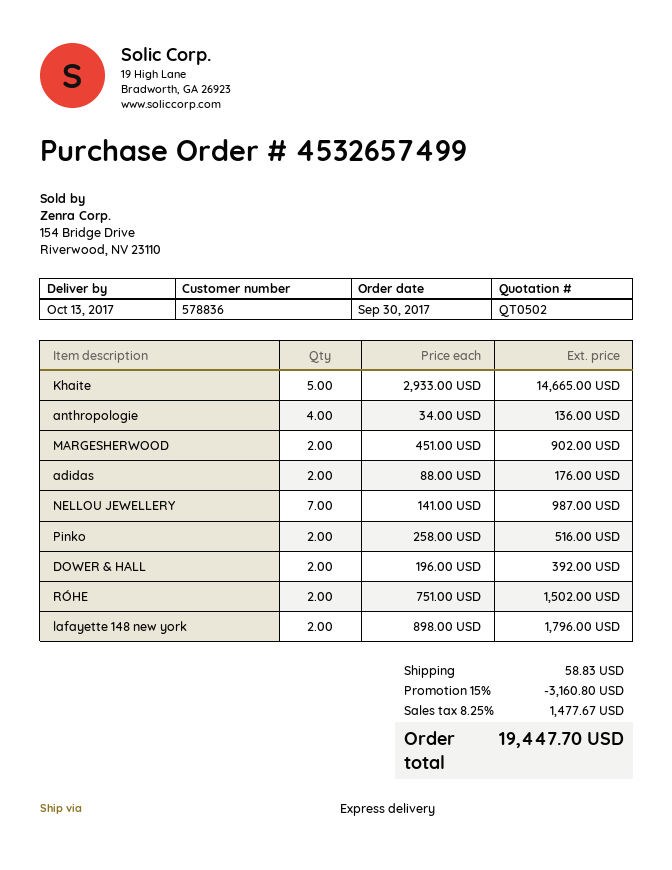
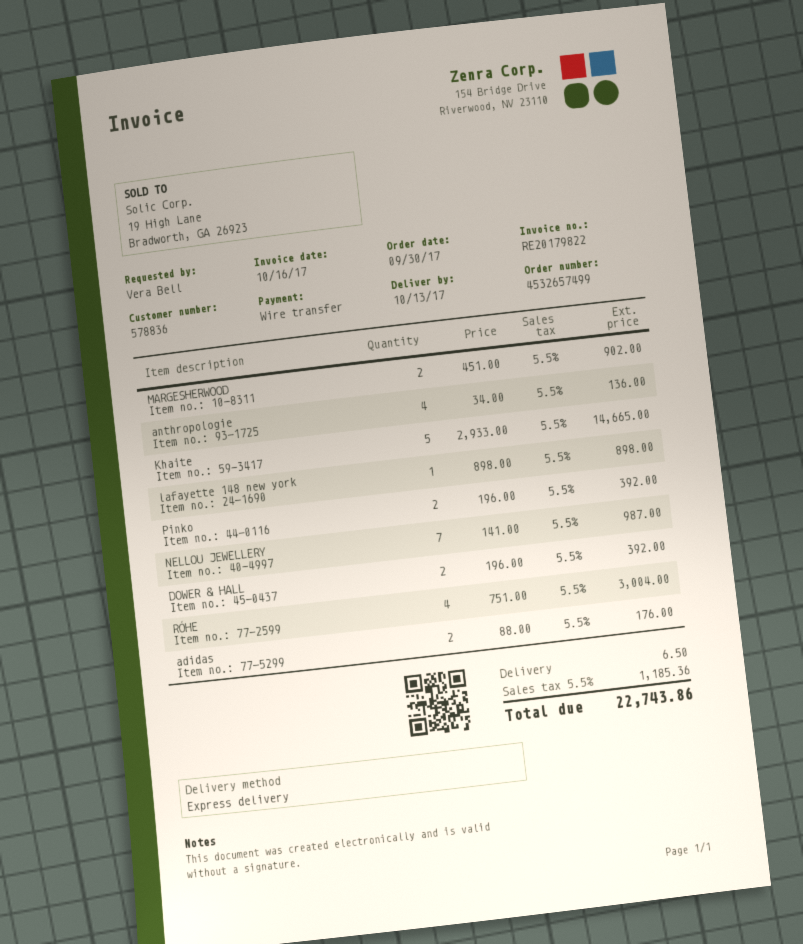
Pinko: 2 x 258.00 = 516.00 -> 2 x 196.00 = 392.00
RÓHE: 2 x 751.00 = 1502.00 -> 4 x 751.00 = 3004.00
lafayette 148 new york: 2 x 898.00 = 1796.00 -> 1 x 898.00 = 898.00
discount: 15% = 3160.80 -> none
shipping: 58.83 -> 6.50
tax: 8.25% = 1477.67 -> 5.5% = 1185.36
total: 19447.70 -> 22743.86

